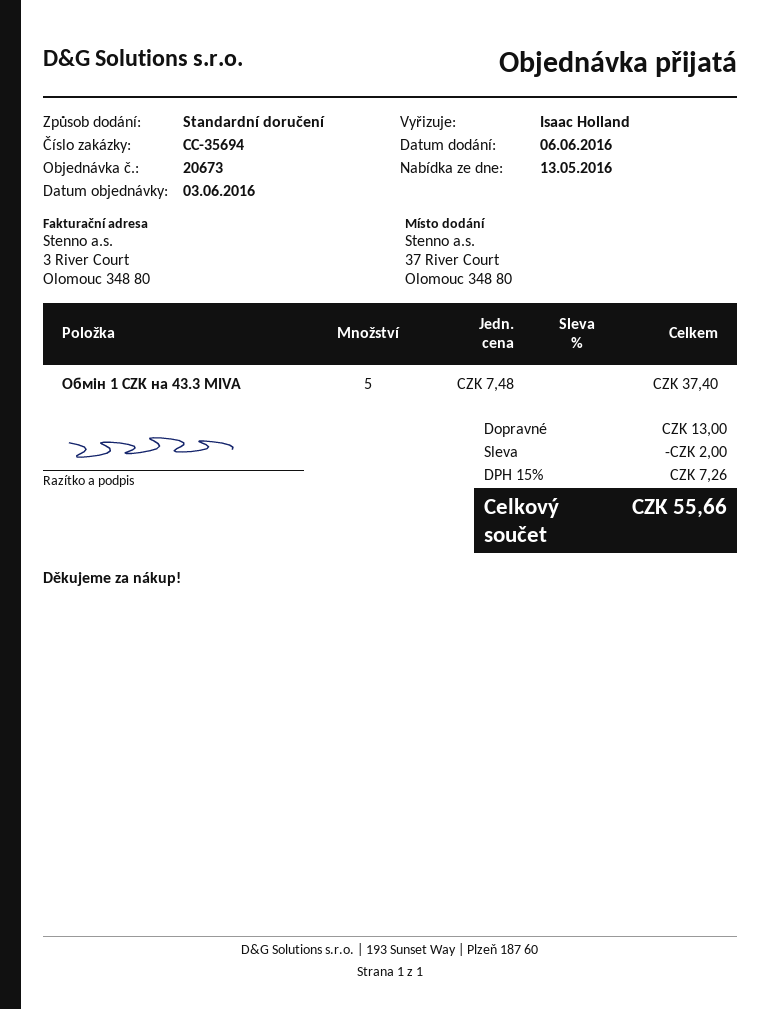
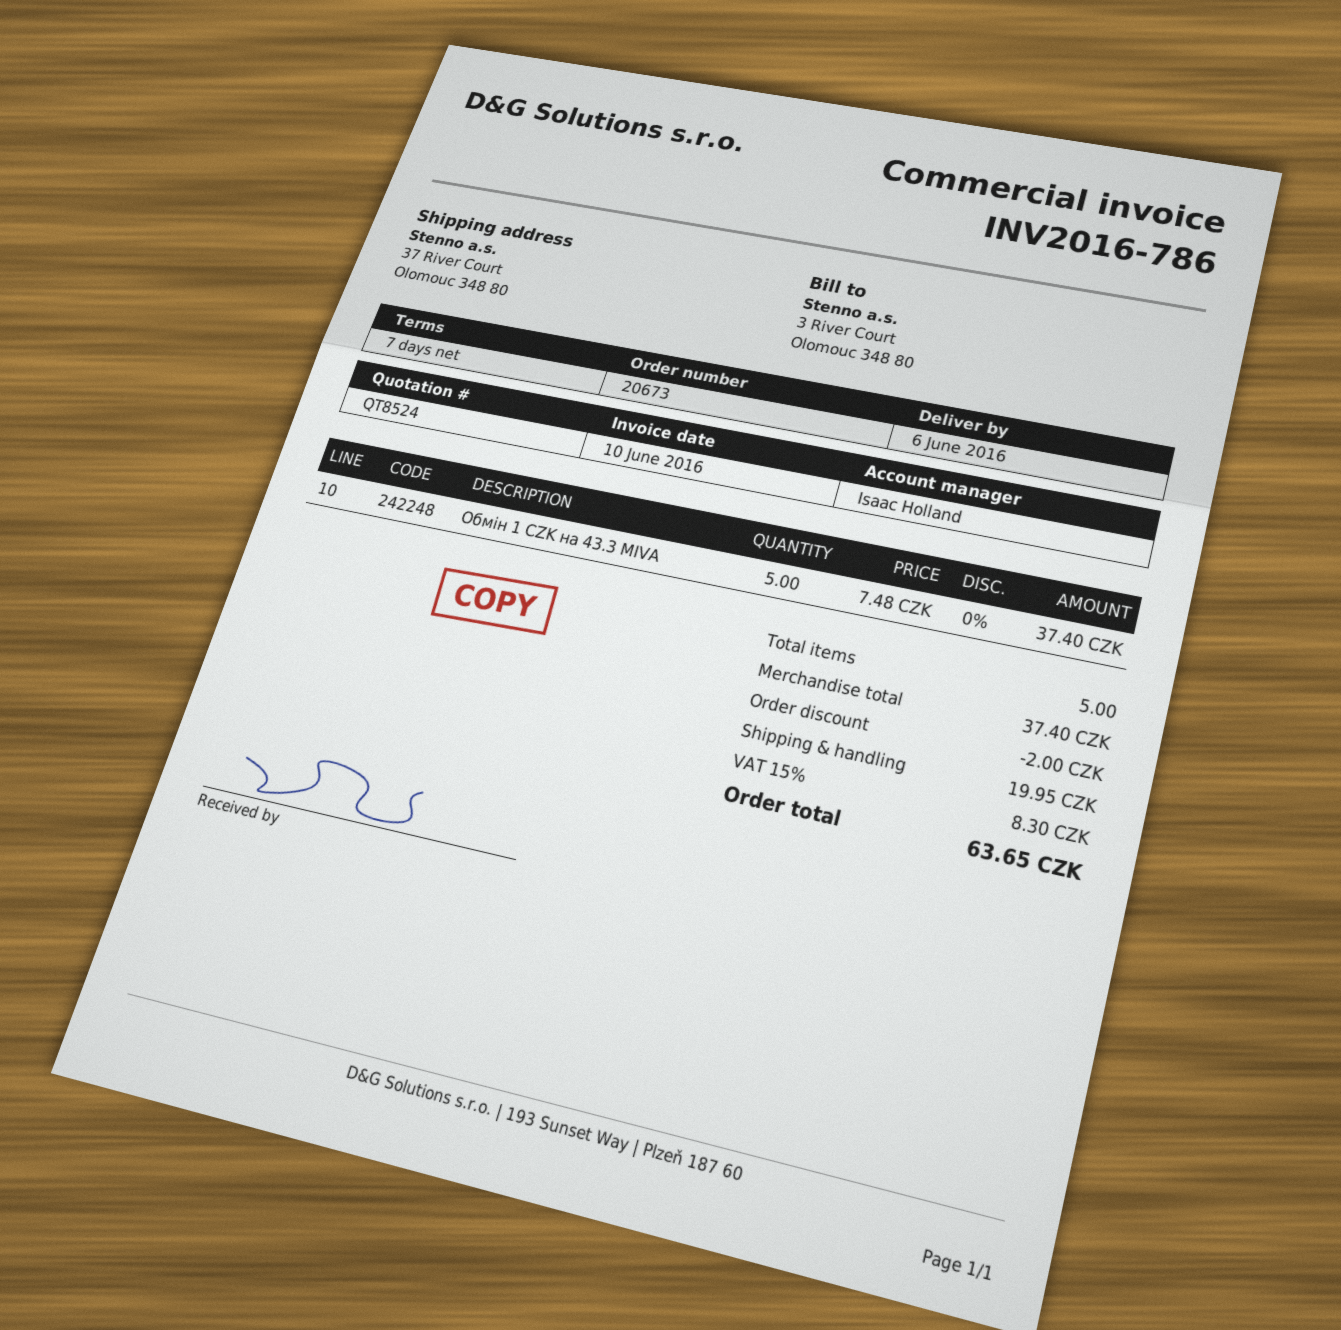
shipping: 13.00 -> 19.95
tax: 15% = 7.26 -> 15% = 8.30
total: 55.66 -> 63.65

